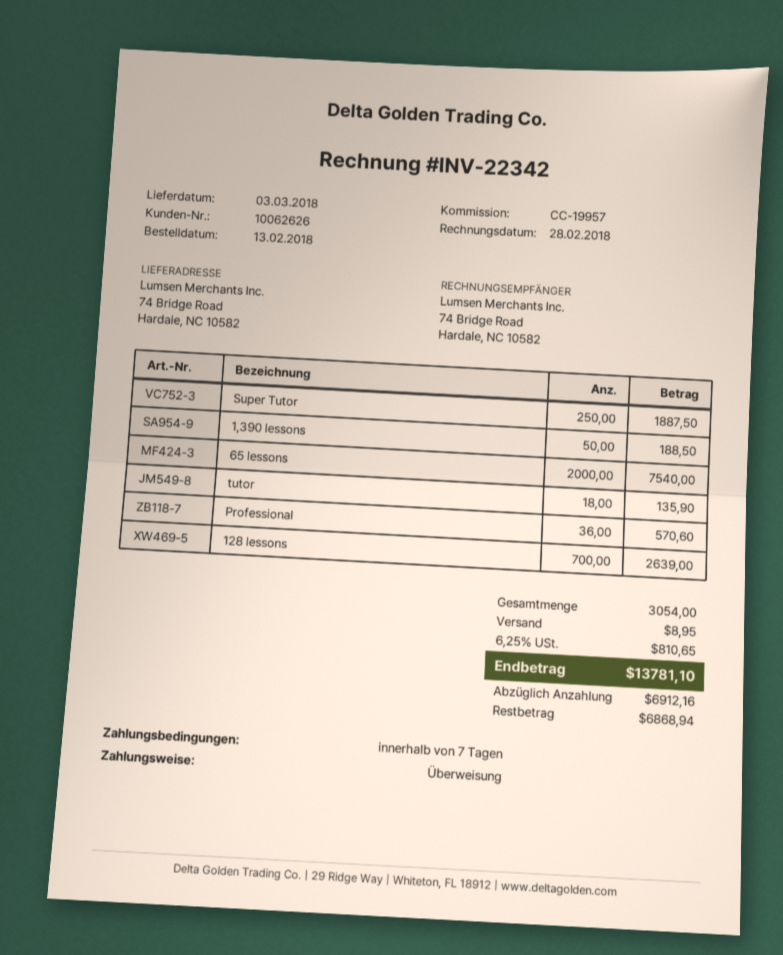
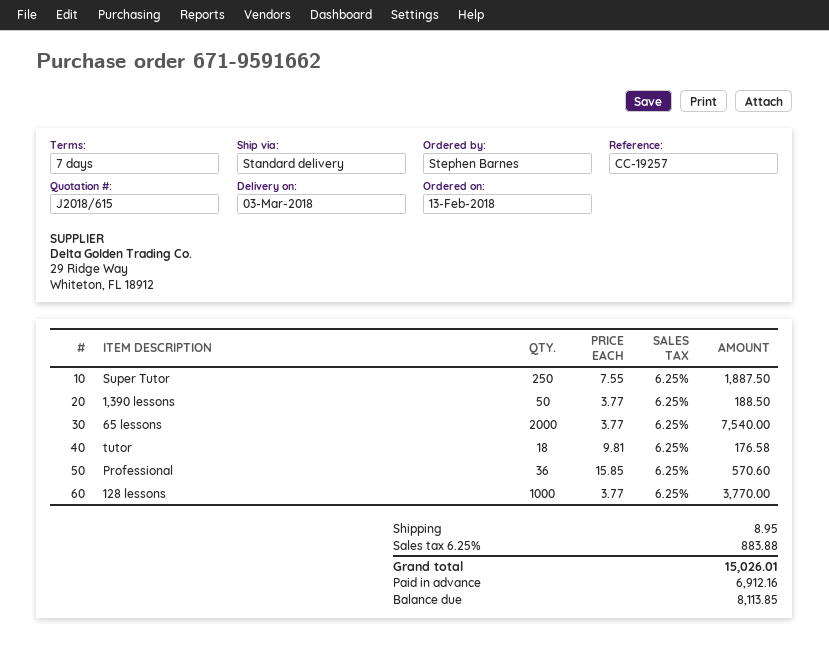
reference: CC-19957 -> CC-19257
tutor: 18 for 135.90 -> 18 for 176.58
128 lessons: 700 for 2639.00 -> 1000 for 3770.00
tax: 6.25% = 810.65 -> 6.25% = 883.88
total: 13781.10 -> 15026.01
balance: 6868.94 -> 8113.85

